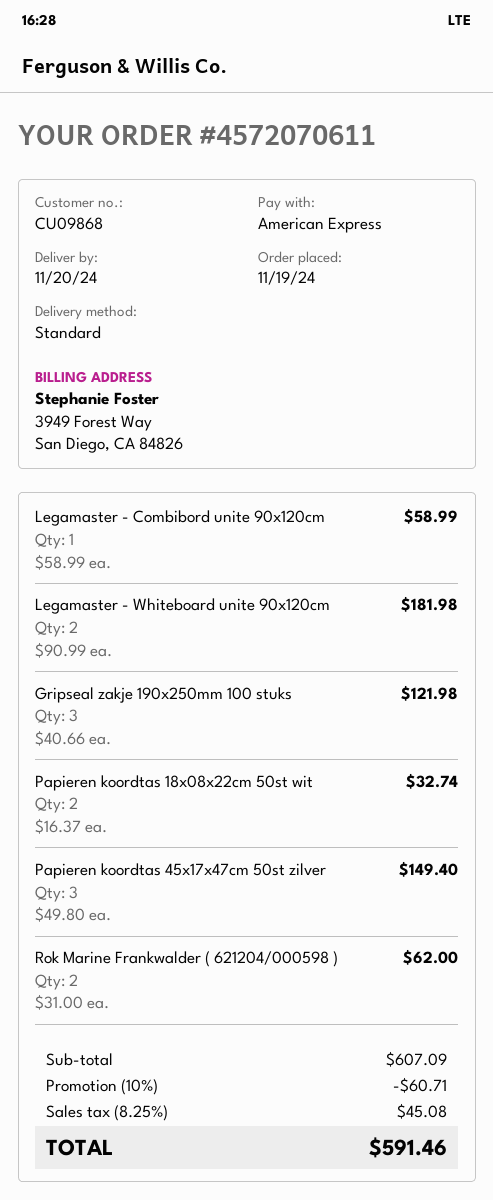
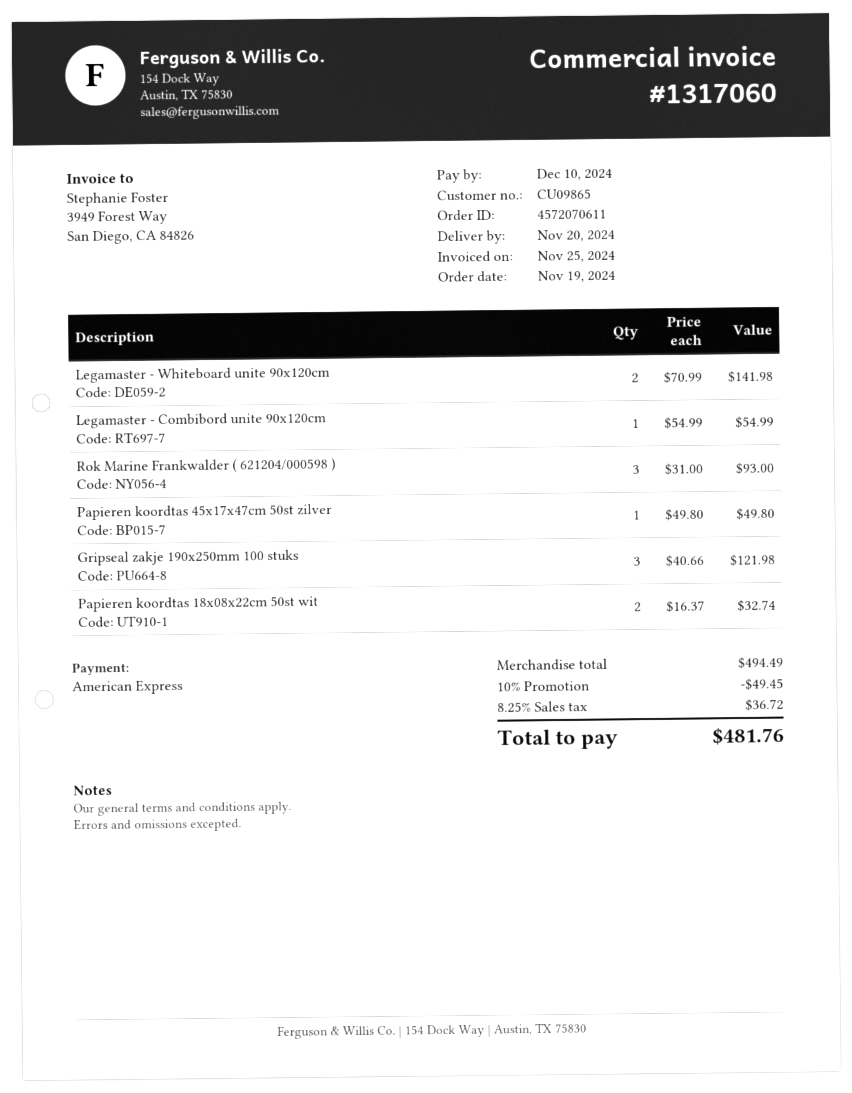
customer number: CU09868 -> CU09865
Legamaster - Combibord unite 90x120cm: 1 x 58.99 = 58.99 -> 1 x 54.99 = 54.99
Legamaster - Whiteboard unite 90x120cm: 2 x 90.99 = 181.98 -> 2 x 70.99 = 141.98
Papieren koordtas 45x17x47cm 50st zilver: 3 x 49.80 = 149.40 -> 1 x 49.80 = 49.80
Rok Marine Frankwalder ( 621204/000598 ): 2 x 31.00 = 62.00 -> 3 x 31.00 = 93.00
subtotal: 607.09 -> 494.49
discount: 10% = 60.71 -> 10% = 49.45
tax: 8.25% = 45.08 -> 8.25% = 36.72
total: 591.46 -> 481.76

